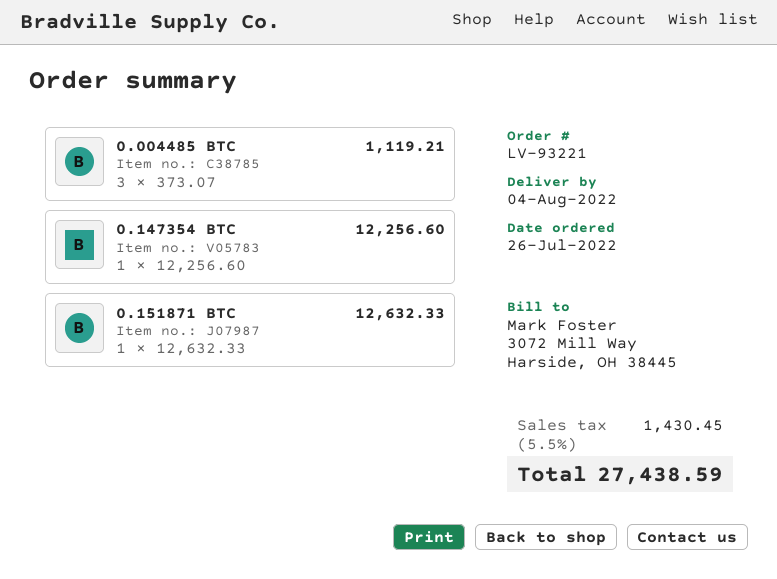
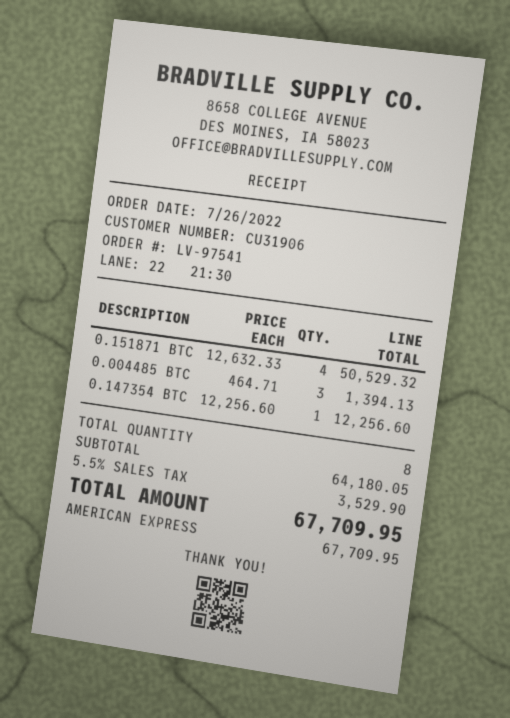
order number: LV-93221 -> LV-97541
0.004485 BTC: 3 x 373.07 = 1119.21 -> 3 x 464.71 = 1394.13
0.151871 BTC: 1 x 12632.33 = 12632.33 -> 4 x 12632.33 = 50529.32
tax: 5.5% = 1430.45 -> 5.5% = 3529.90
total: 27438.59 -> 67709.95

